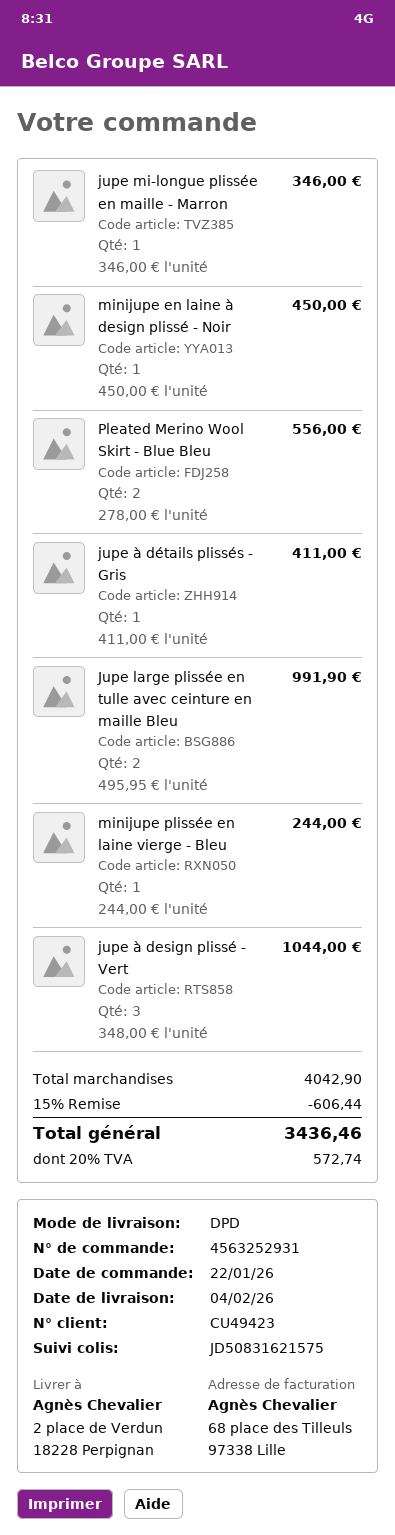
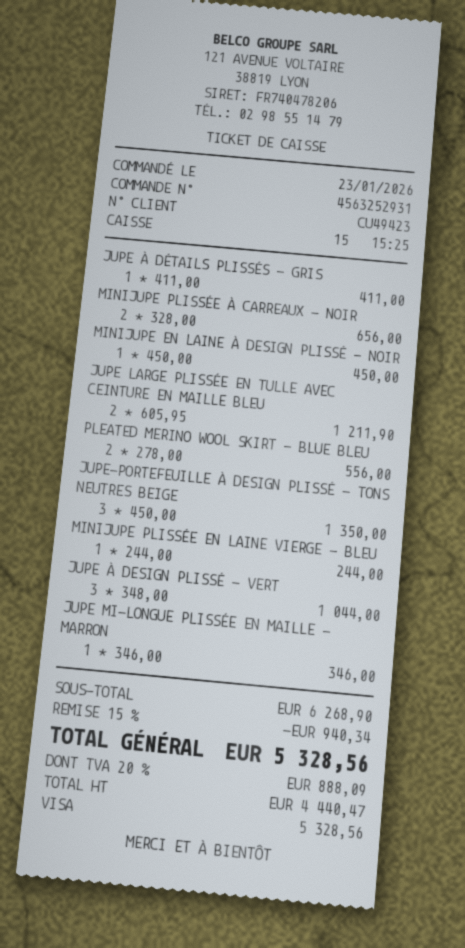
order date: 2026-01-22 -> 2026-01-23
Jupe large plissée en tulle avec ceinture en maille Bleu: 2 x 495.95 = 991.90 -> 2 x 605.95 = 1211.90
MINIJUPE PLISSÉE À CARREAUX - NOIR: none -> 2 x 328.00 = 656.00
JUPE-PORTEFEUILLE À DESIGN PLISSÉ - TONS NEUTRES BEIGE: none -> 3 x 450.00 = 1350.00
subtotal: 4042.90 -> 6268.90
discount: 15% = 606.44 -> 15% = 940.34
tax: 20% = 572.74 -> 20% = 888.09
total: 3436.46 -> 5328.56

